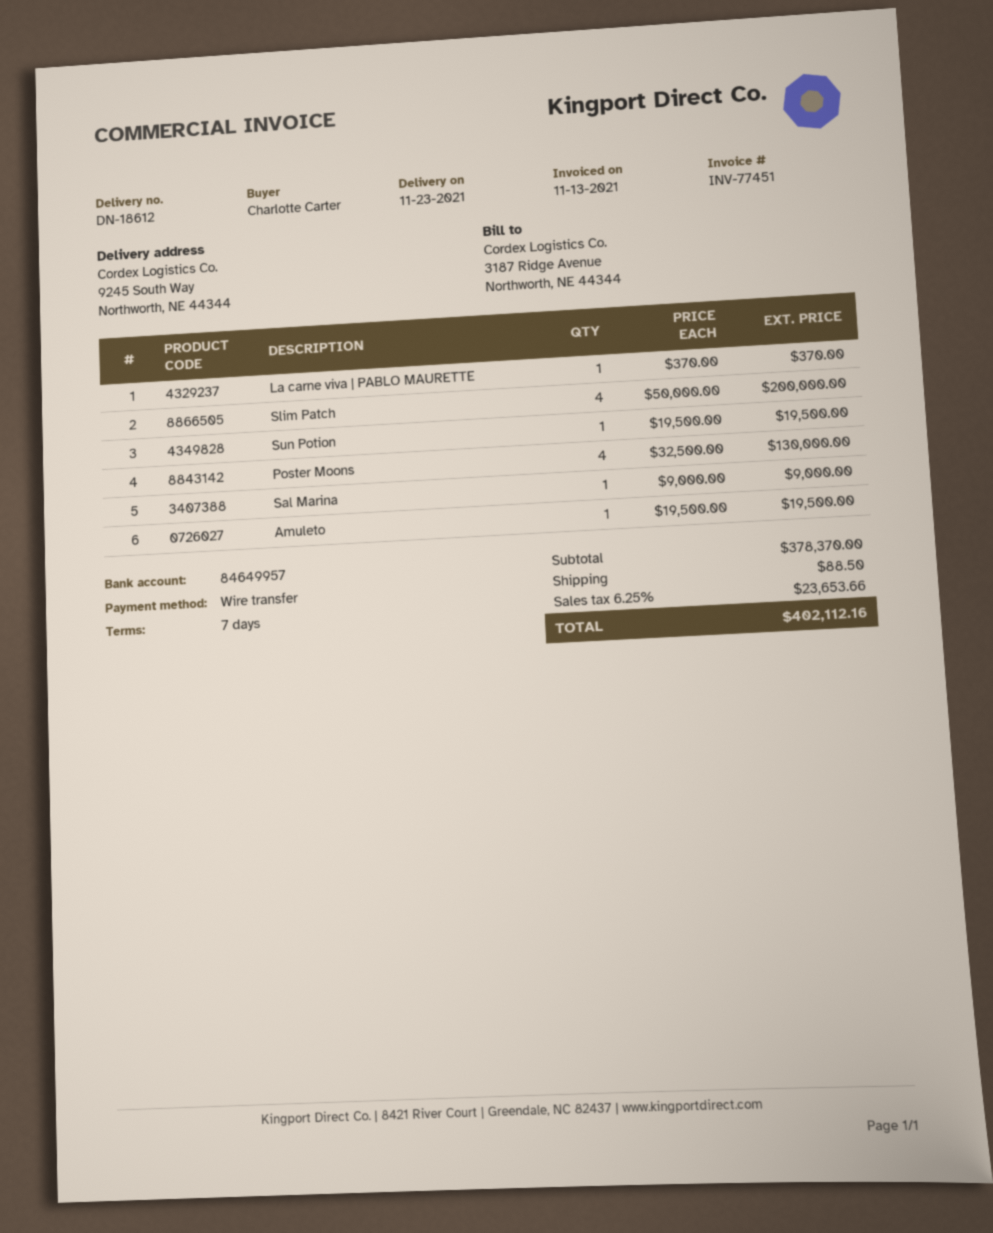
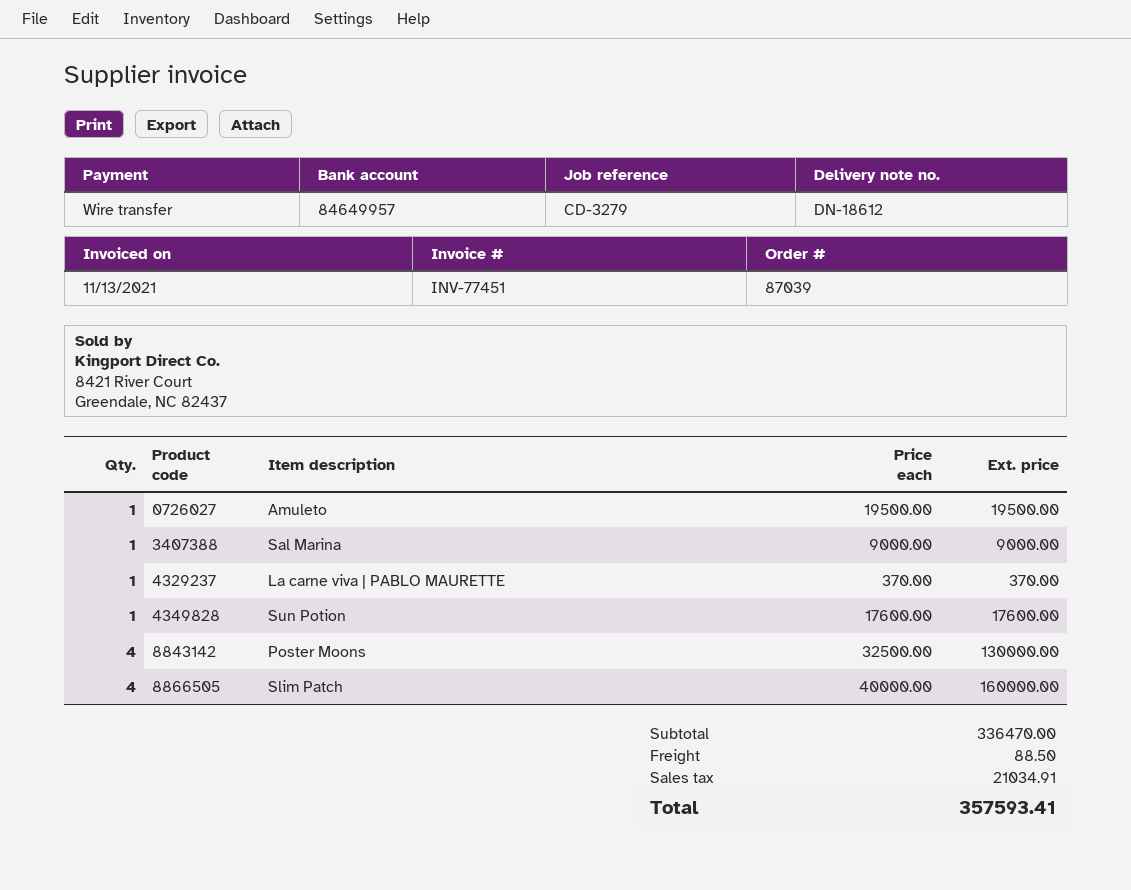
Slim Patch: 4 x 50000.00 = 200000.00 -> 4 x 40000.00 = 160000.00
Sun Potion: 1 x 19500.00 = 19500.00 -> 1 x 17600.00 = 17600.00
subtotal: 378370.00 -> 336470.00
tax: 23653.66 -> 21034.91
total: 402112.16 -> 357593.41

